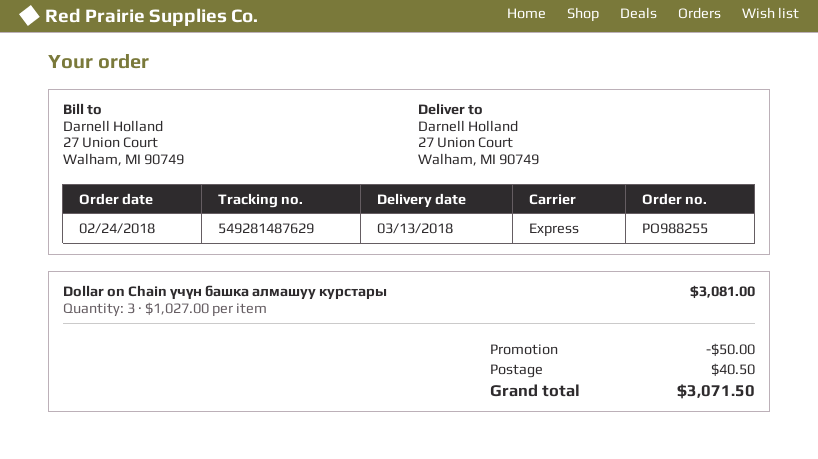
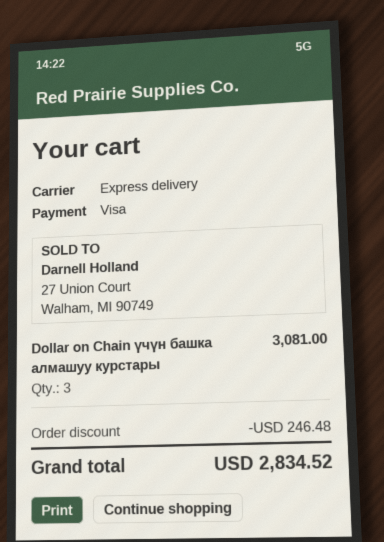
discount: 50.00 -> 246.48
shipping: 40.50 -> none
total: 3071.50 -> 2834.52

